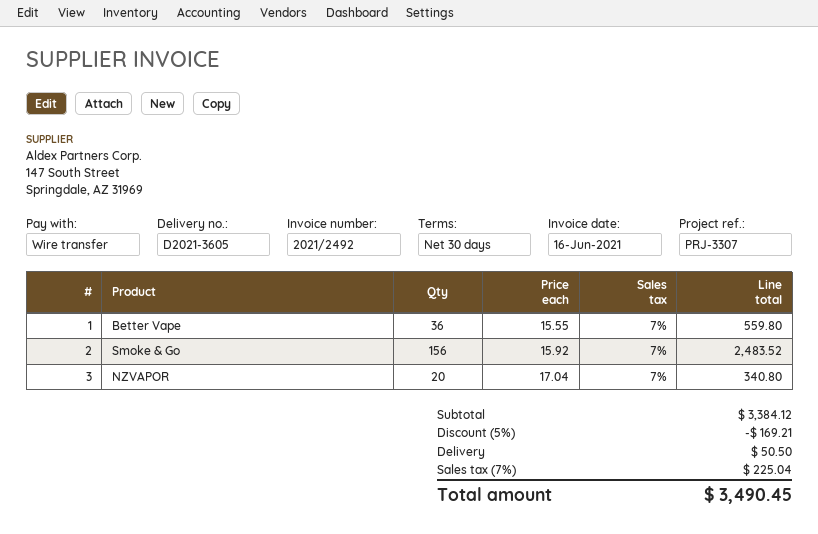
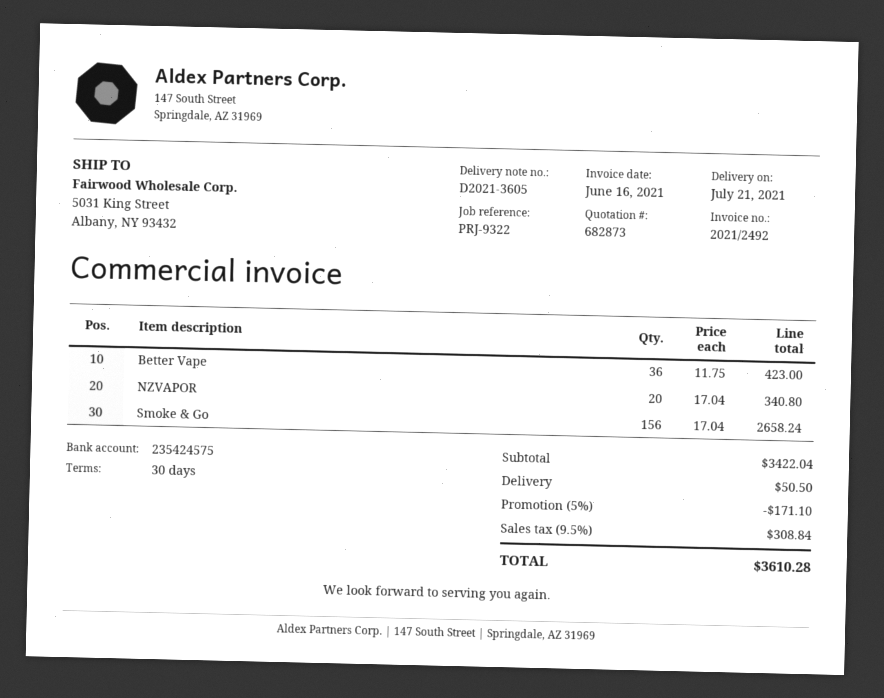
reference: PRJ-3307 -> PRJ-9322
Better Vape: 36 x 15.55 = 559.80 -> 36 x 11.75 = 423.00
Smoke & Go: 156 x 15.92 = 2483.52 -> 156 x 17.04 = 2658.24
subtotal: 3384.12 -> 3422.04
discount: 5% = 169.21 -> 5% = 171.10
tax: 7% = 225.04 -> 9.5% = 308.84
total: 3490.45 -> 3610.28

